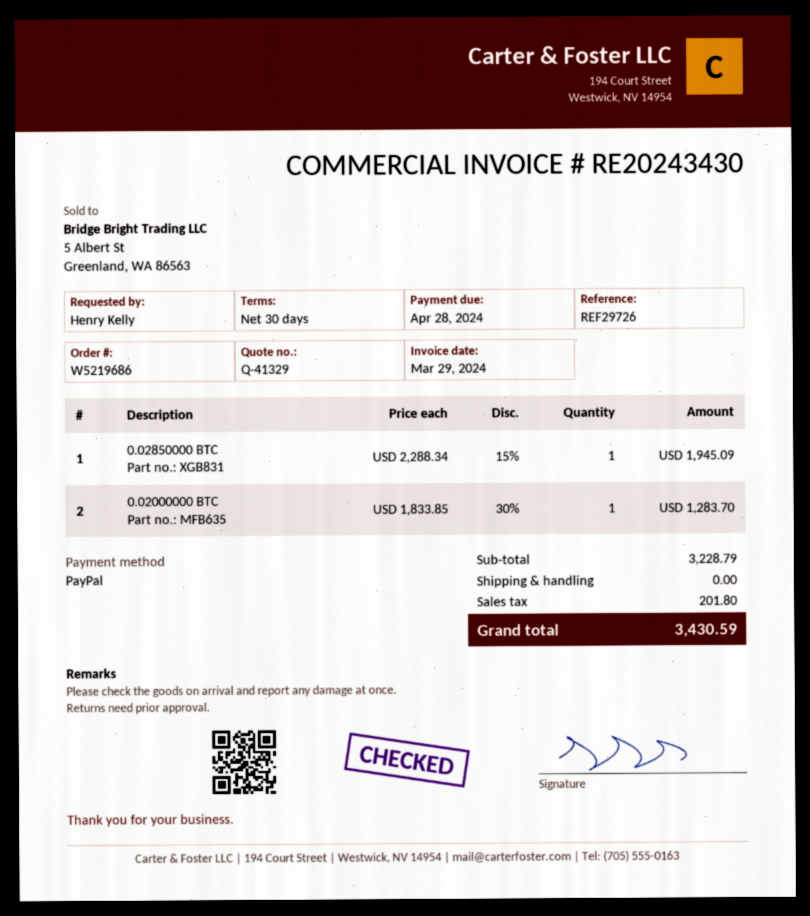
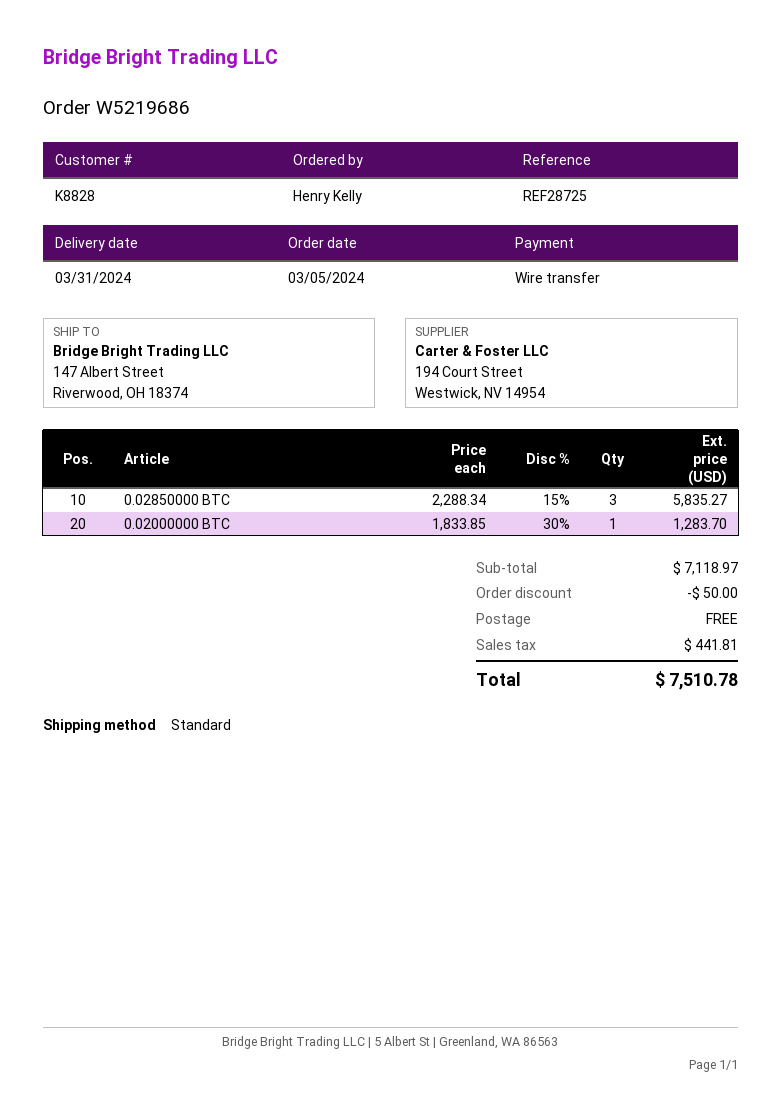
reference: REF29726 -> REF28725
payment method: PayPal -> bank transfer
0.02850000 BTC: 1 x 2288.34 - 15% = 1945.09 -> 3 x 2288.34 - 15% = 5835.27
subtotal: 3228.79 -> 7118.97
discount: none -> 50.00
tax: 201.80 -> 441.81
total: 3430.59 -> 7510.78

